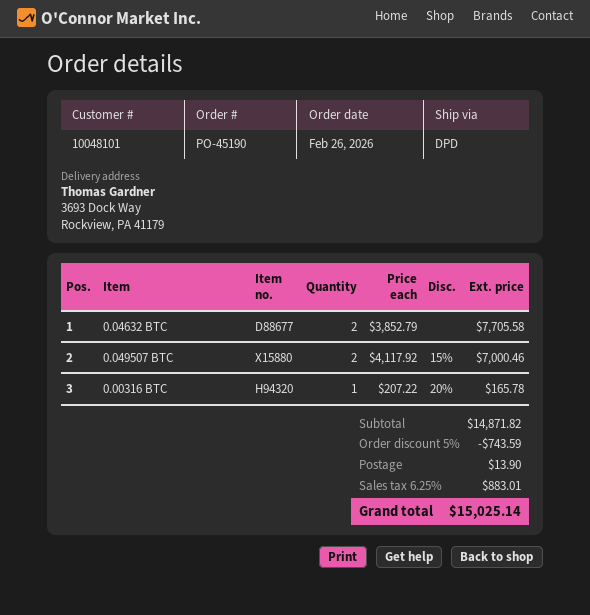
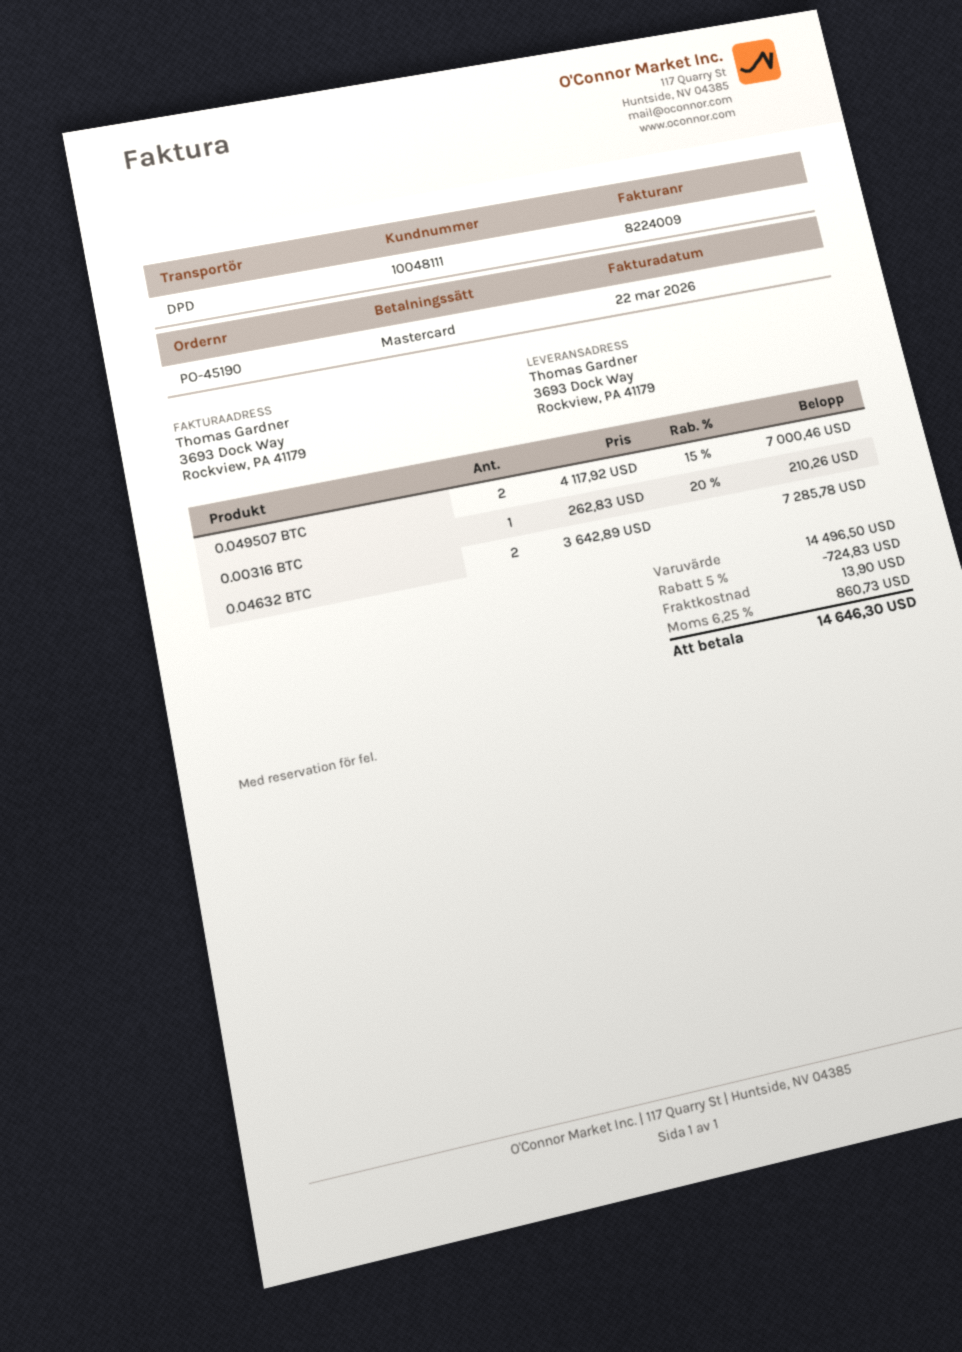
customer number: 10048101 -> 10048111
0.04632 BTC: 2 x 3852.79 = 7705.58 -> 2 x 3642.89 = 7285.78
0.00316 BTC: 1 x 207.22 - 20% = 165.78 -> 1 x 262.83 - 20% = 210.26
subtotal: 14871.82 -> 14496.50
discount: 5% = 743.59 -> 5% = 724.83
tax: 6.25% = 883.01 -> 6.25% = 860.73
total: 15025.14 -> 14646.30

